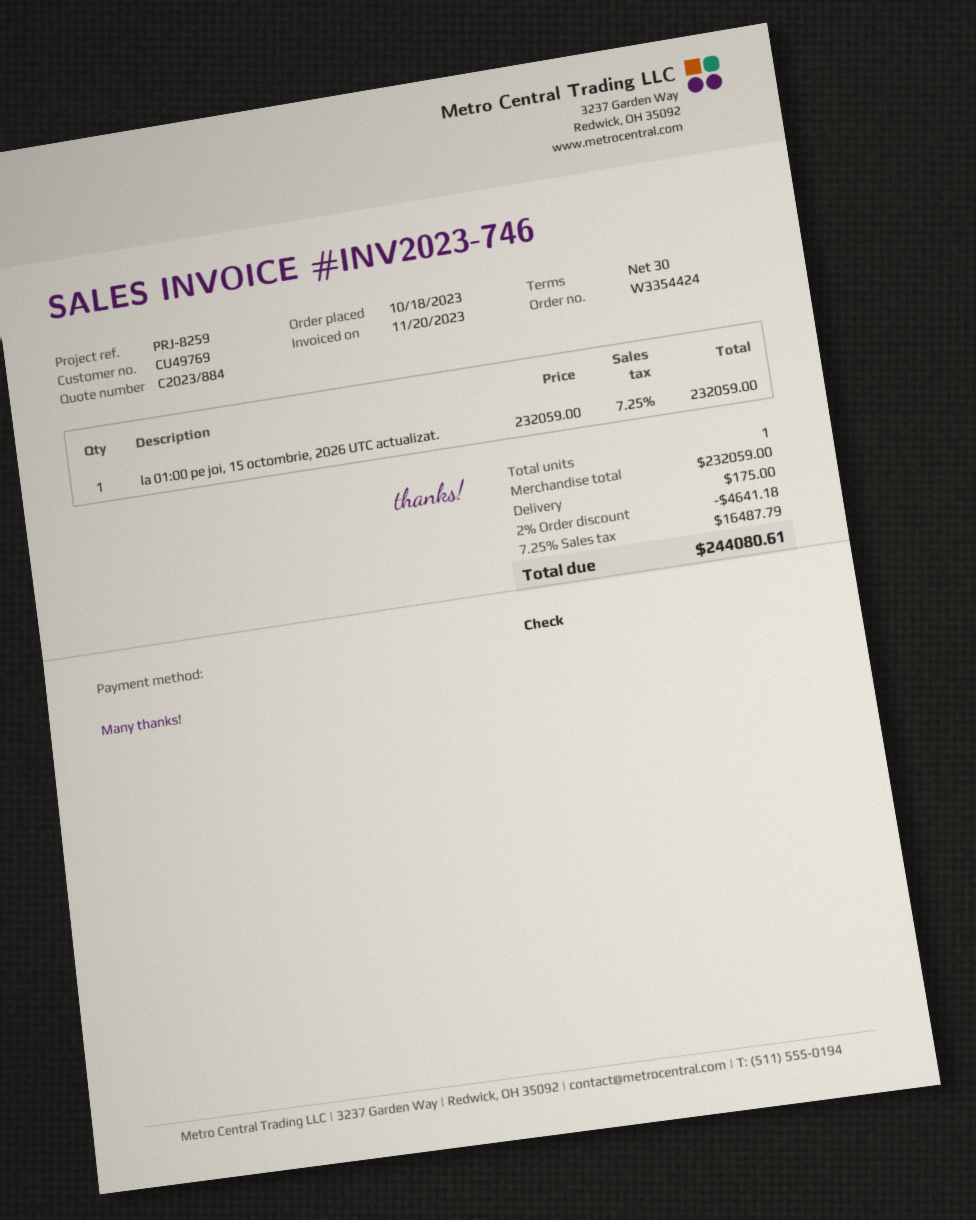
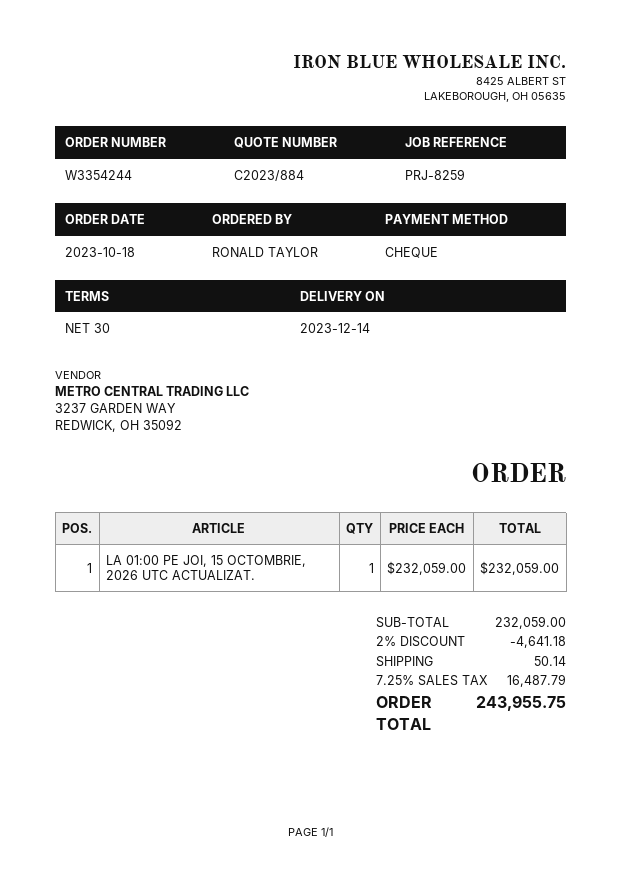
order number: W3354424 -> W3354244
shipping: 175.00 -> 50.14
total: 244080.61 -> 243955.75

